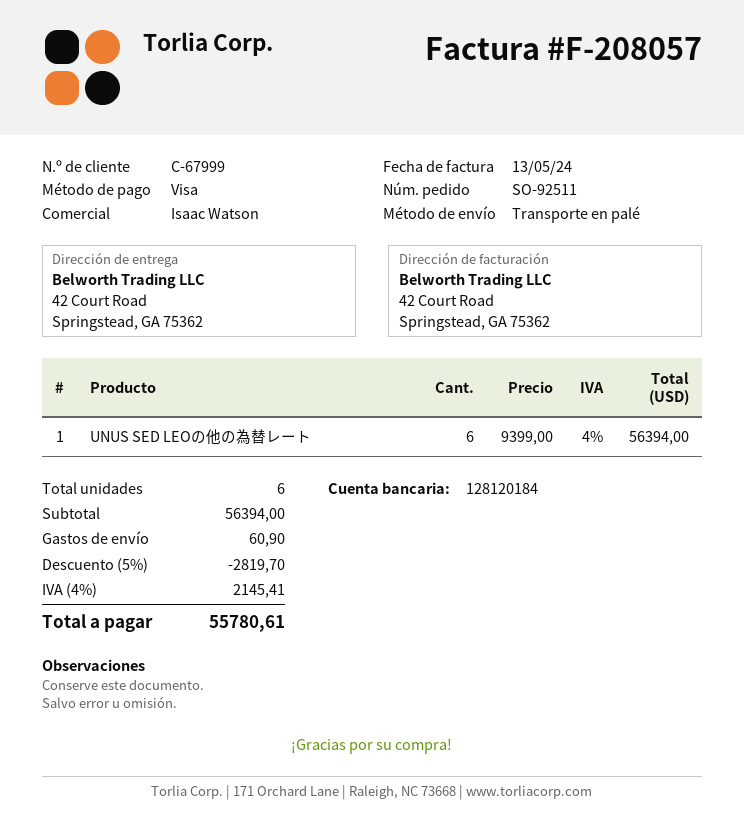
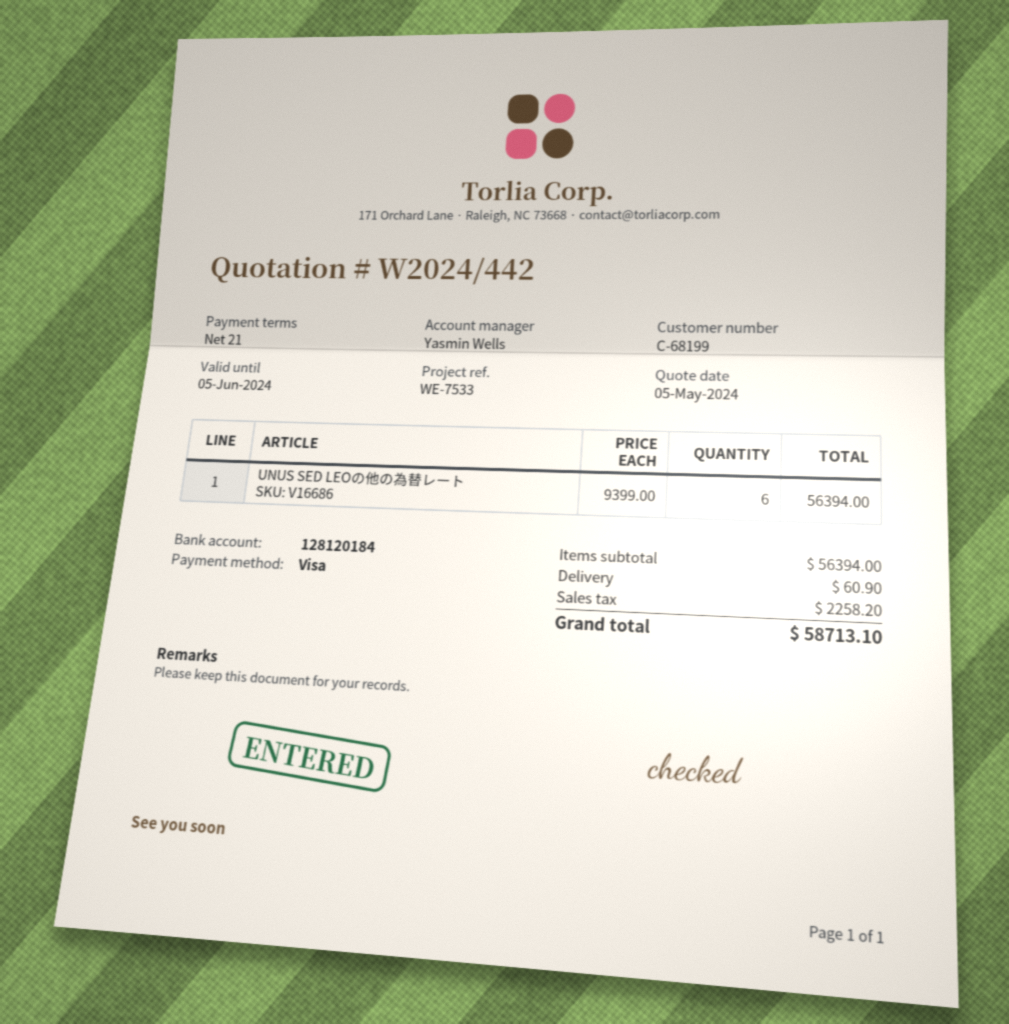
customer number: C-67999 -> C-68199
sales rep: Isaac Watson -> Yasmin Wells
discount: 5% = 2819.70 -> none
tax: 2145.41 -> 2258.20
total: 55780.61 -> 58713.10

